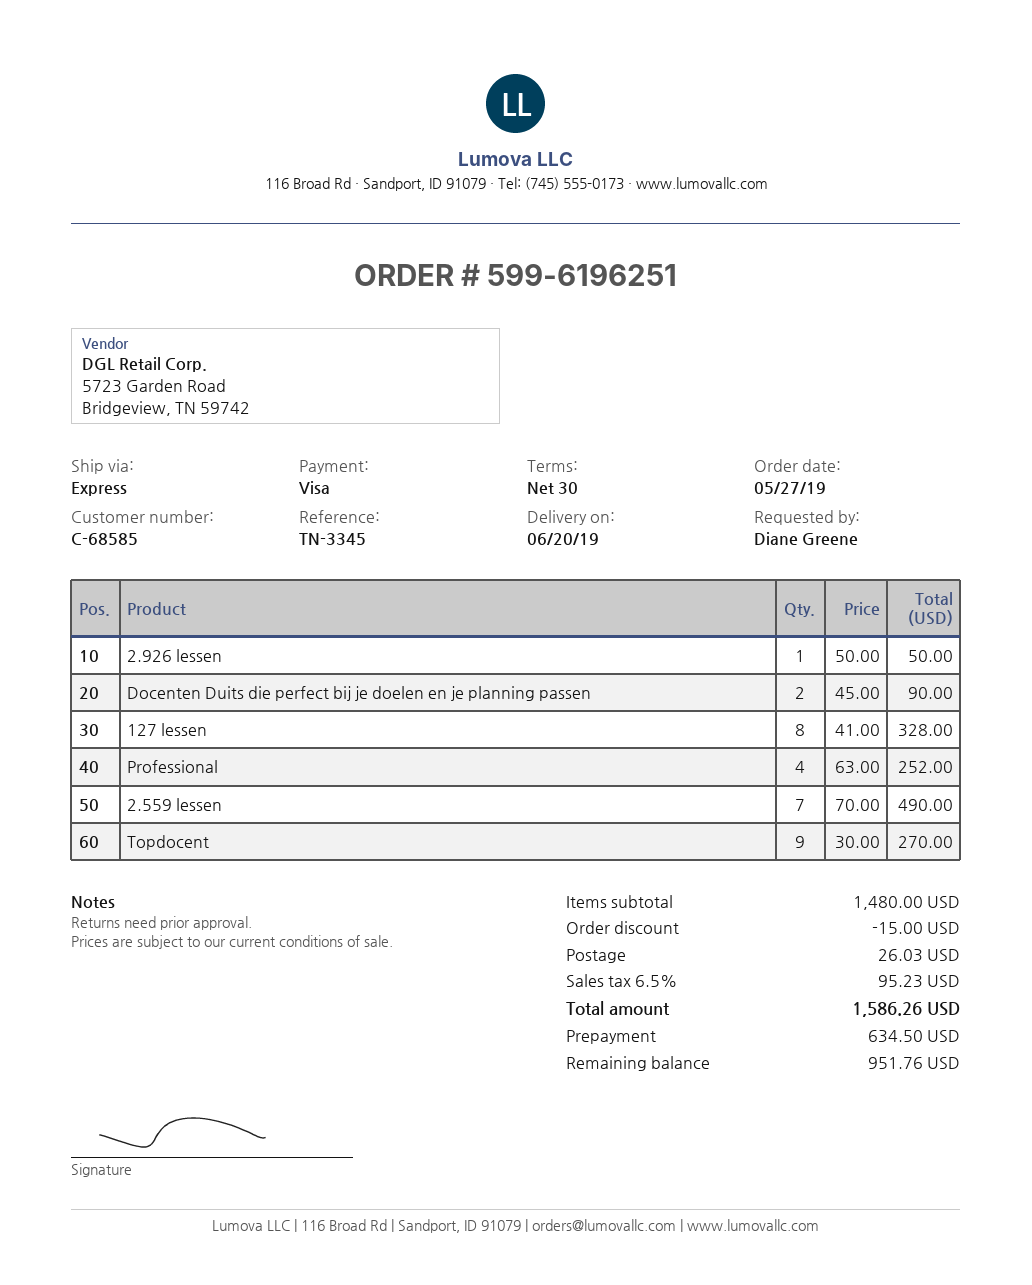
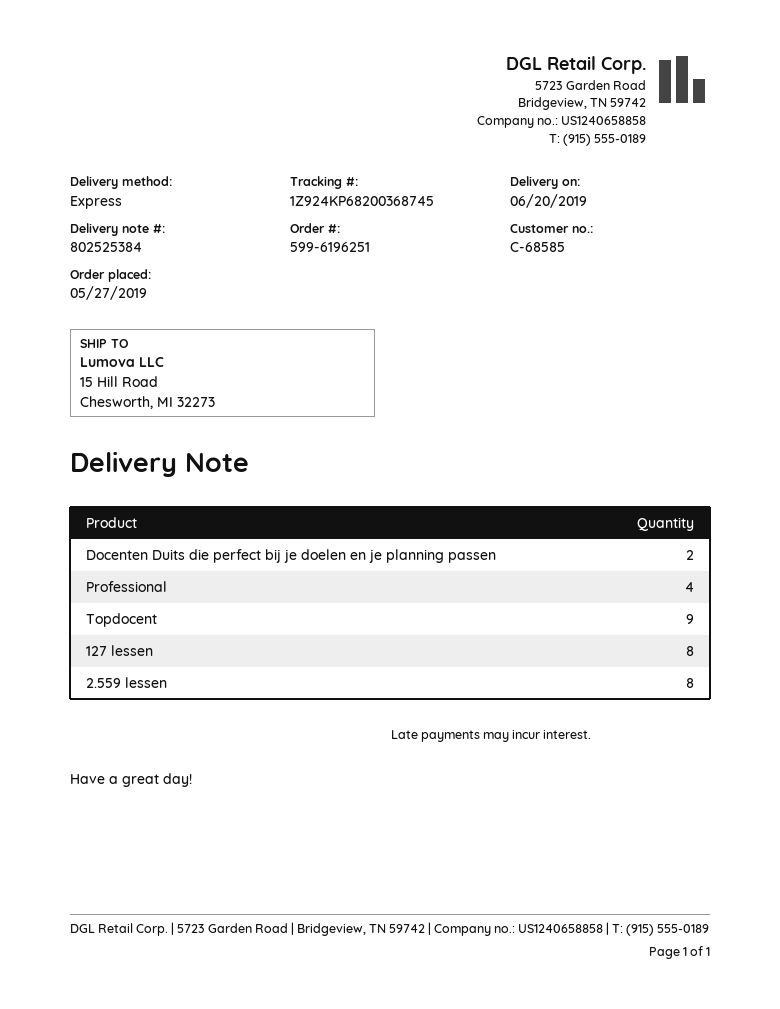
2.926 lessen: 1 -> none
2.559 lessen: 7 -> 8

